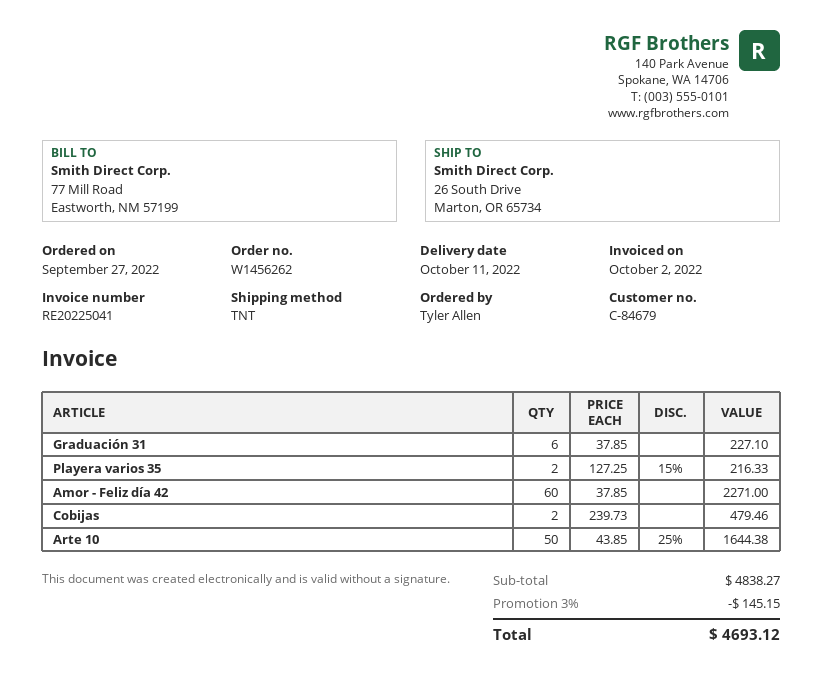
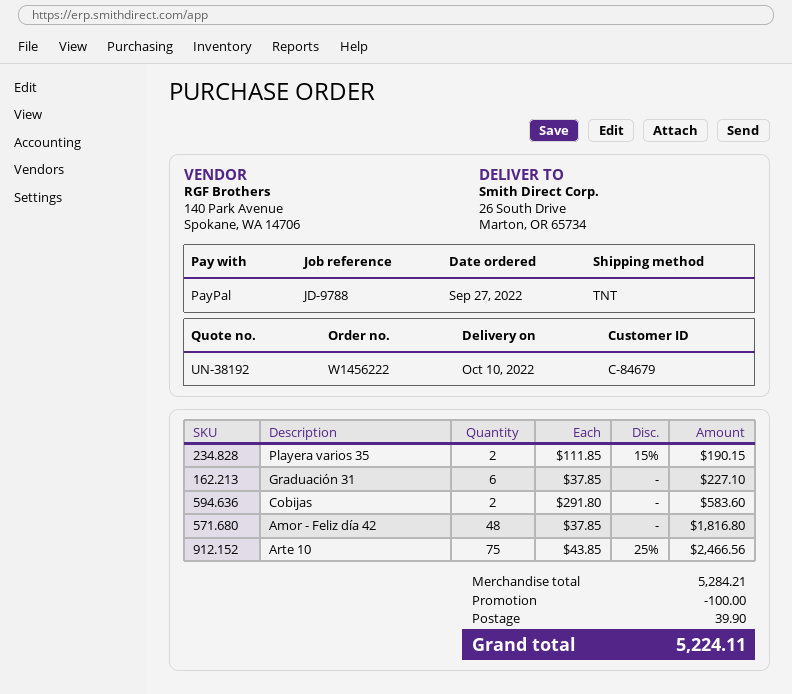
order number: W1456262 -> W1456222
delivery date: 2022-10-11 -> 2022-10-10
Playera varios 35: 2 x 127.25 - 15% = 216.33 -> 2 x 111.85 - 15% = 190.15
Amor - Feliz día 42: 60 x 37.85 = 2271.00 -> 48 x 37.85 = 1816.80
Cobijas: 2 x 239.73 = 479.46 -> 2 x 291.80 = 583.60
Arte 10: 50 x 43.85 - 25% = 1644.38 -> 75 x 43.85 - 25% = 2466.56
subtotal: 4838.27 -> 5284.21
discount: 145.15 -> 100.00
shipping: none -> 39.90
total: 4693.12 -> 5224.11

